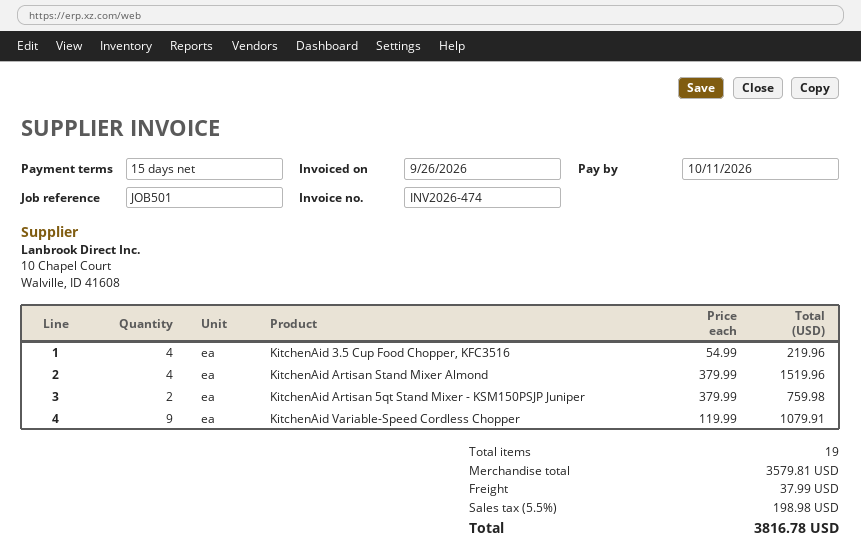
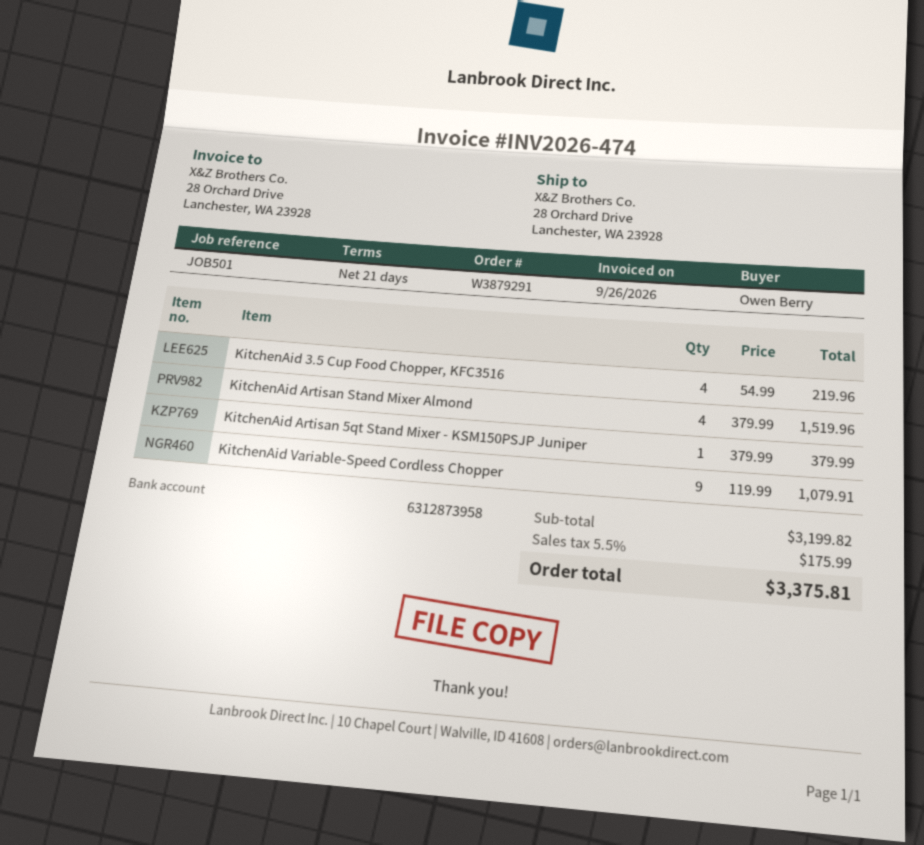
payment terms: 15 days -> 21 days
KitchenAid Artisan 5qt Stand Mixer - KSM150PSJP Juniper: 2 x 379.99 = 759.98 -> 1 x 379.99 = 379.99
subtotal: 3579.81 -> 3199.82
shipping: 37.99 -> none
tax: 5.5% = 198.98 -> 5.5% = 175.99
total: 3816.78 -> 3375.81

